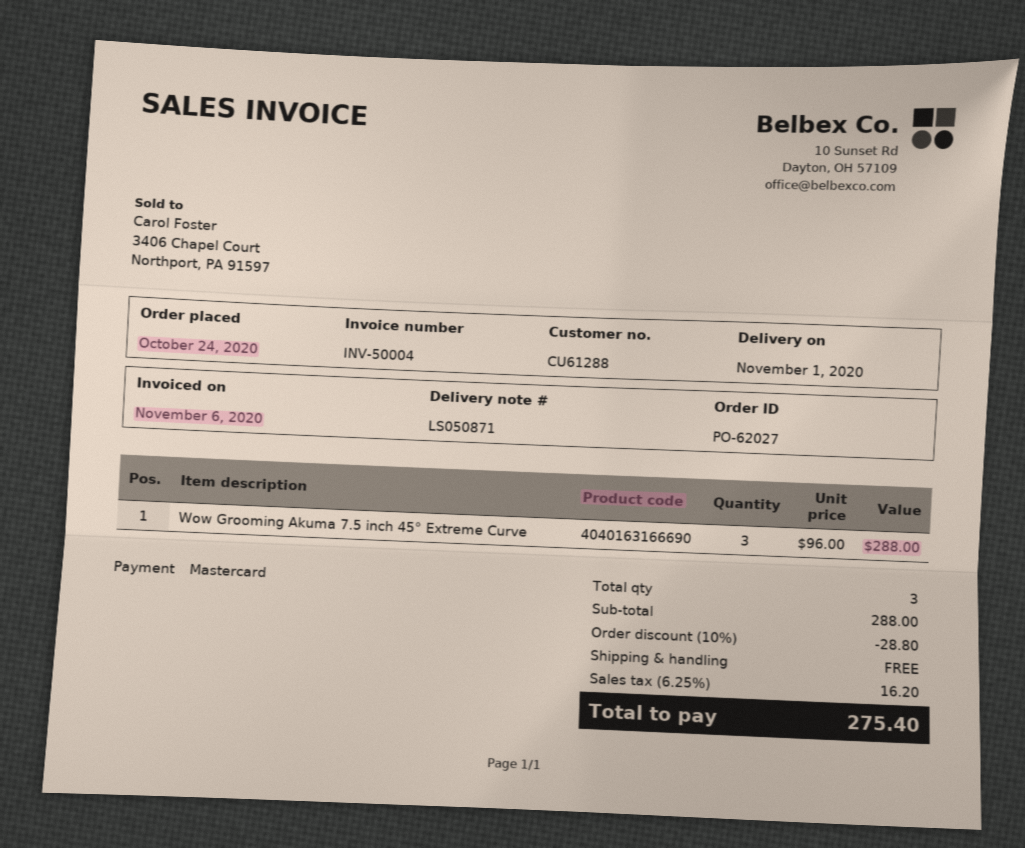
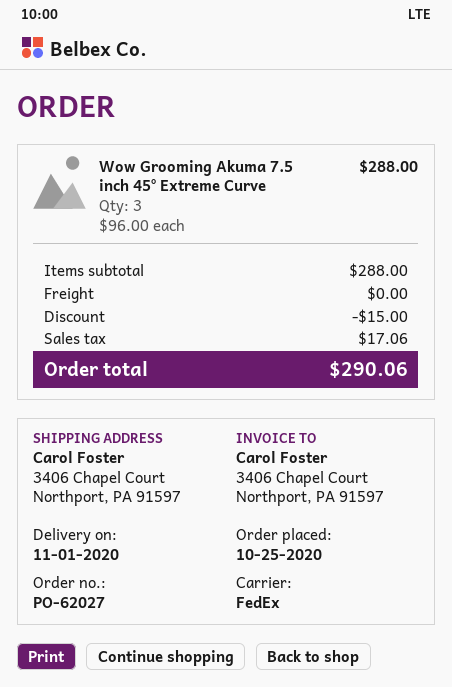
order date: 2020-10-24 -> 2020-10-25
discount: 28.80 -> 15.00
tax: 16.20 -> 17.06
total: 275.40 -> 290.06

